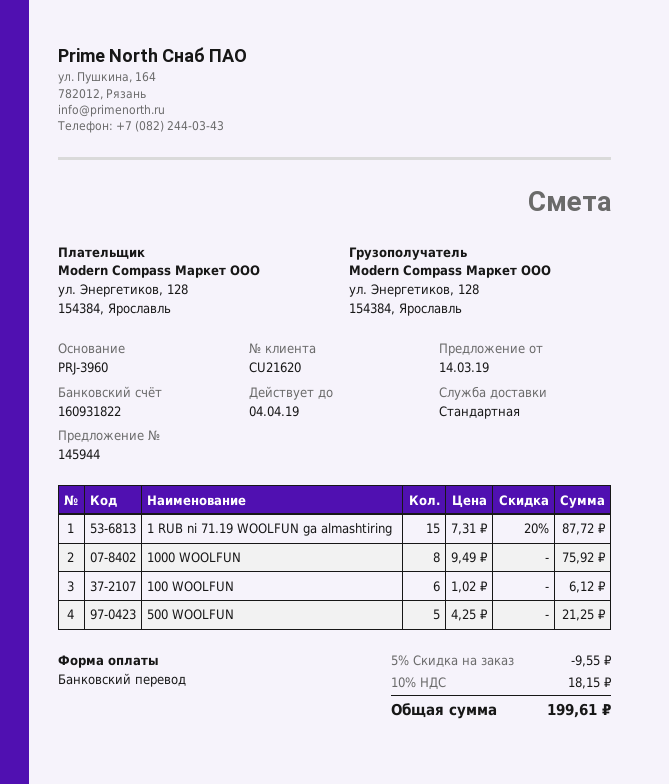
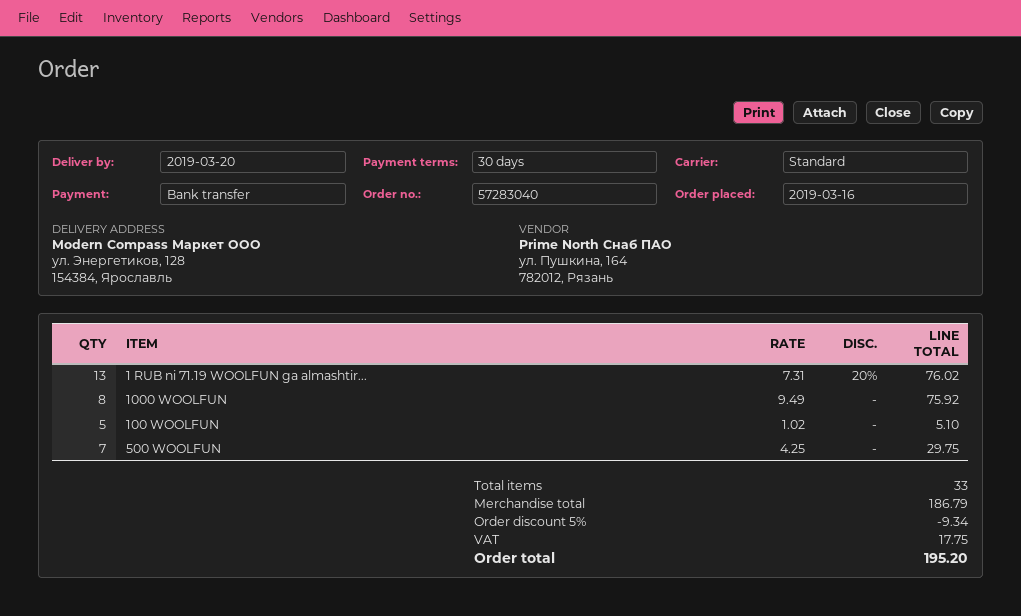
1 RUB ni 71.19 WOOLFUN ga almashtiring: 15 x 7.31 - 20% = 87.72 -> 13 x 7.31 - 20% = 76.02
100 WOOLFUN: 6 x 1.02 = 6.12 -> 5 x 1.02 = 5.10
500 WOOLFUN: 5 x 4.25 = 21.25 -> 7 x 4.25 = 29.75
discount: 5% = 9.55 -> 5% = 9.34
tax: 18.15 -> 17.75
total: 199.61 -> 195.20

